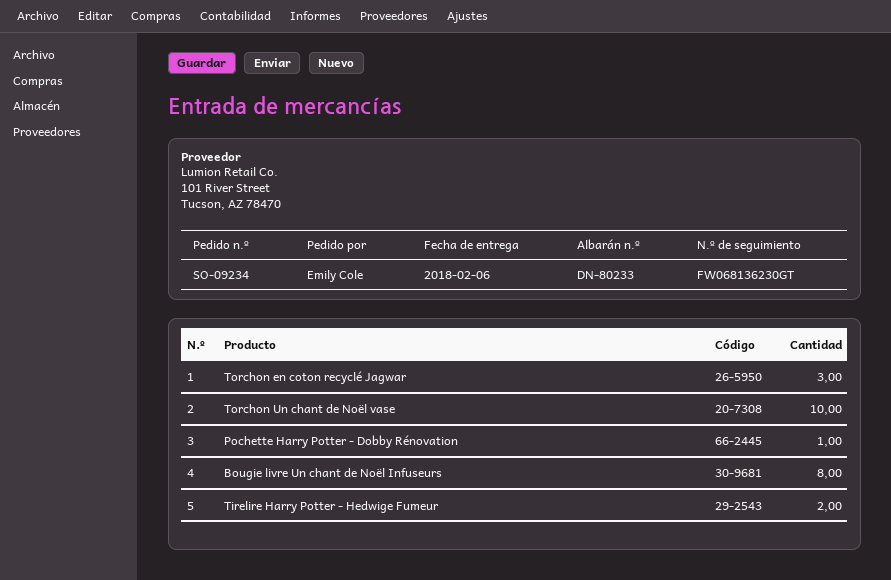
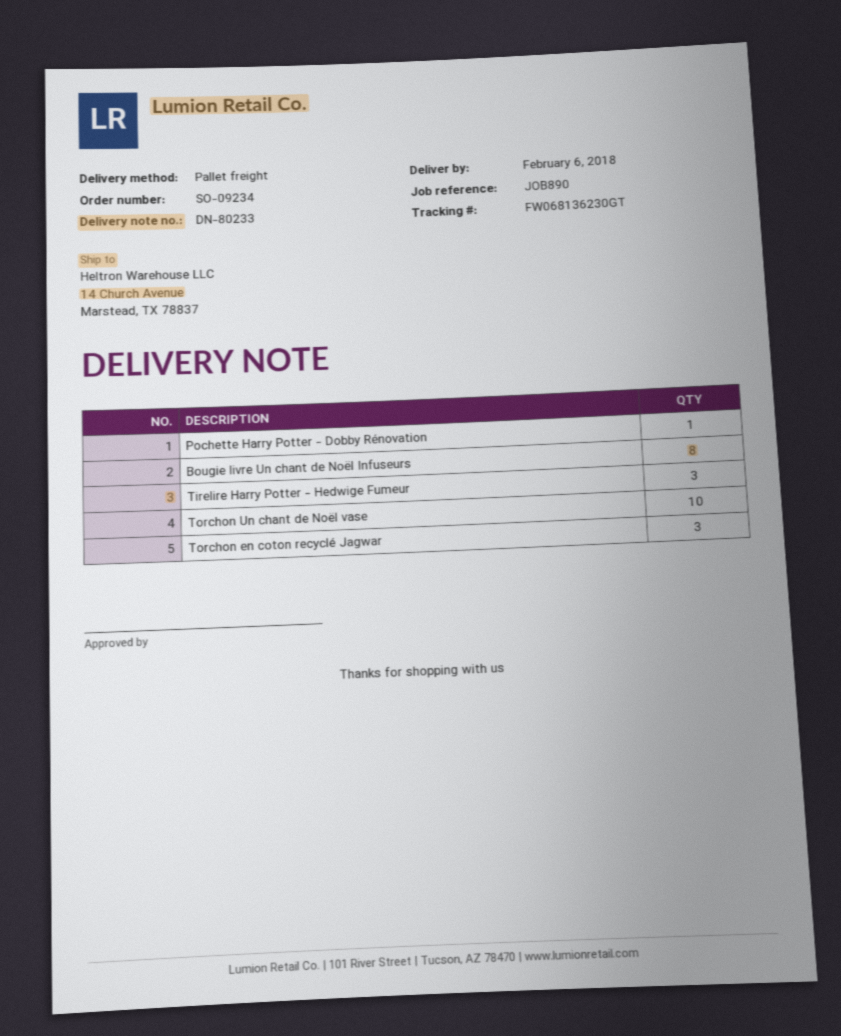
Tirelire Harry Potter - Hedwige Fumeur: 2 -> 3

